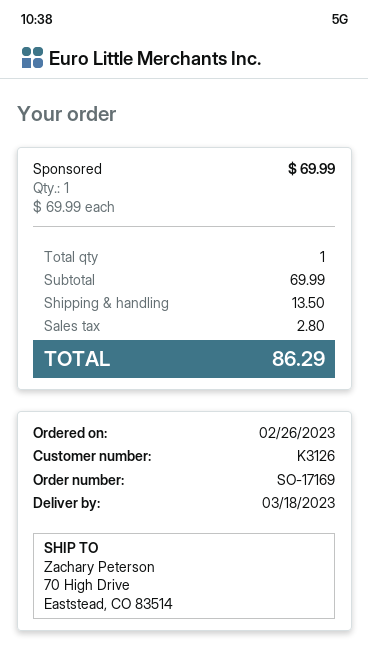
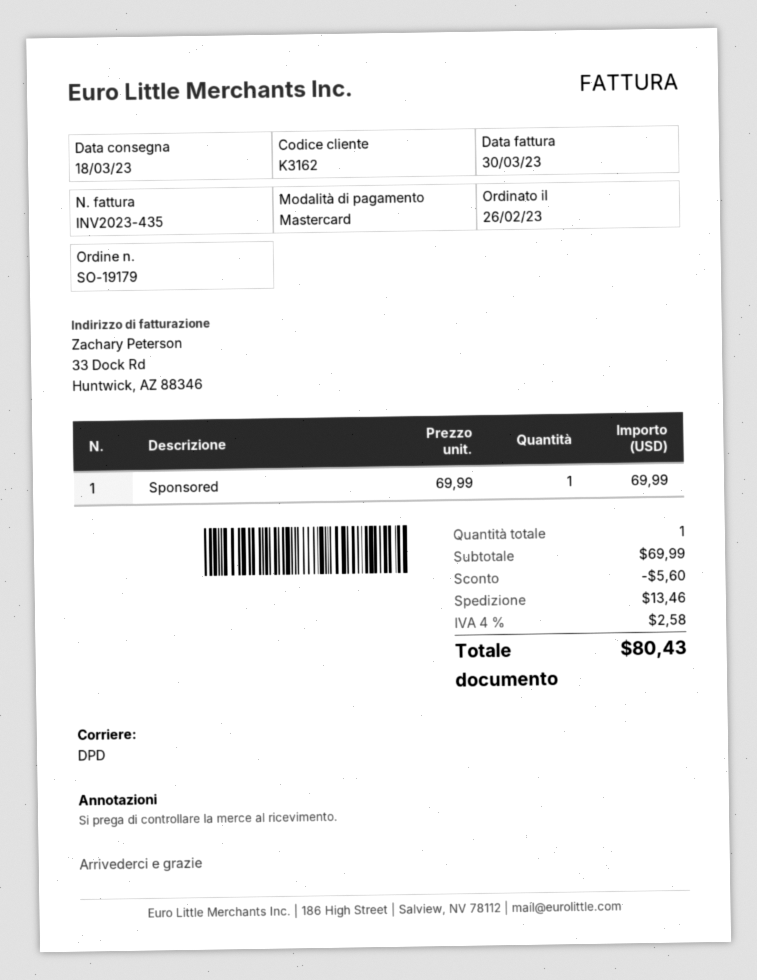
order number: SO-17169 -> SO-19179
customer number: K3126 -> K3162
discount: none -> 5.60
shipping: 13.50 -> 13.46
tax: 2.80 -> 2.58
total: 86.29 -> 80.43

